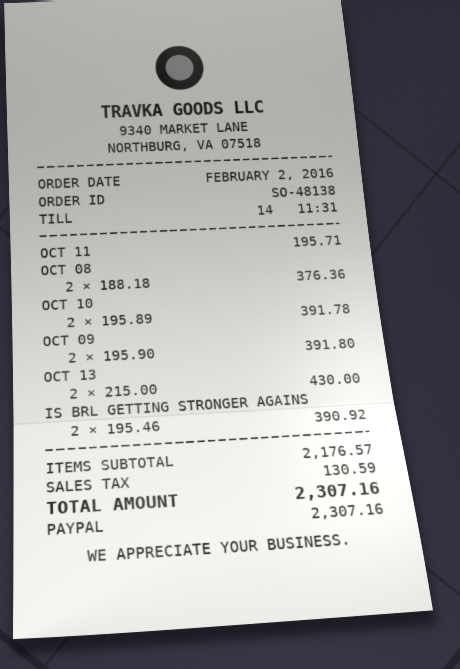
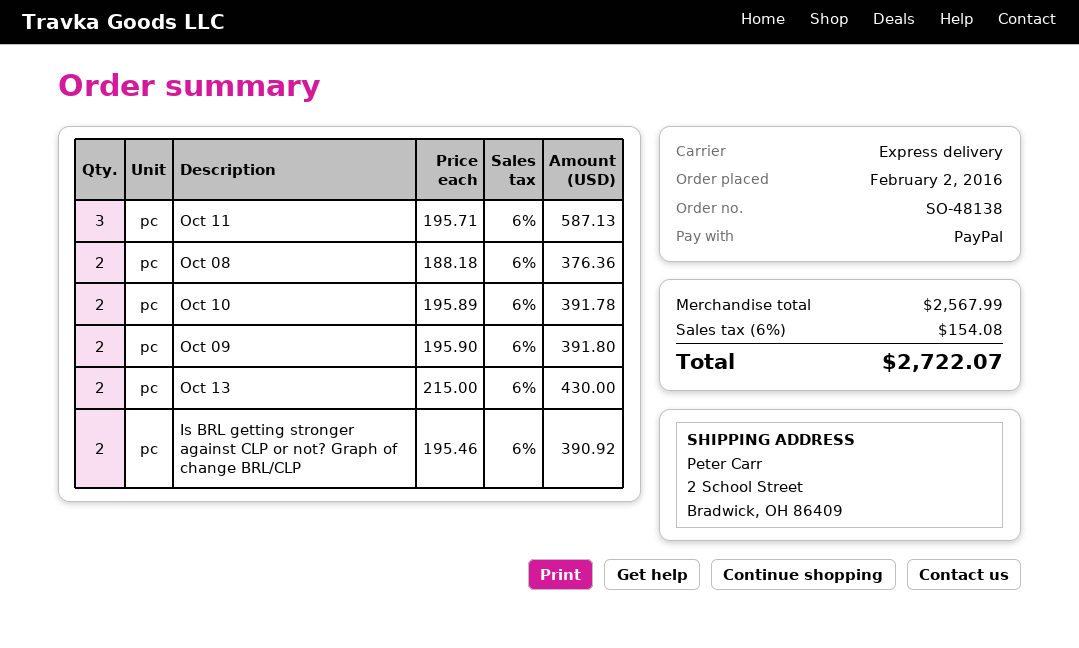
OCT 11: 1 x 195.71 = 195.71 -> 3 x 195.71 = 587.13
subtotal: 2176.57 -> 2567.99
tax: 130.59 -> 154.08
total: 2307.16 -> 2722.07

